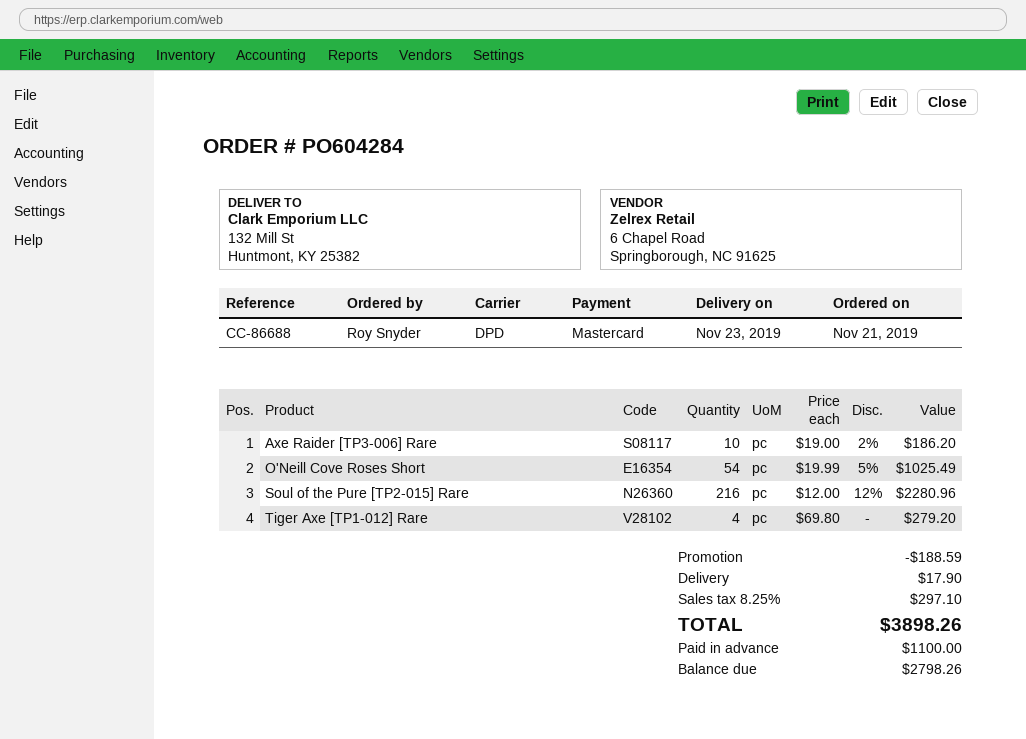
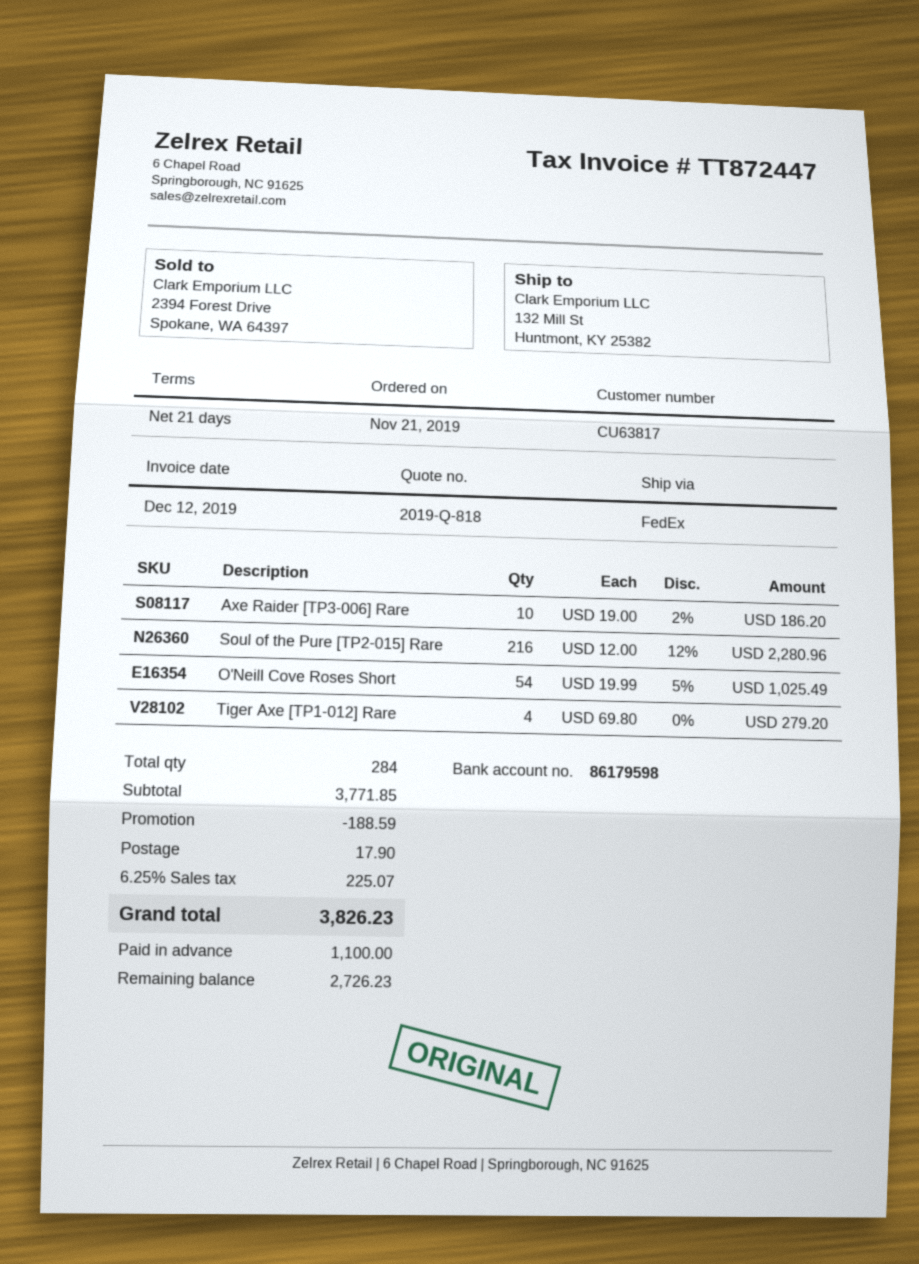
shipping method: DPD -> FedEx
tax: 8.25% = 297.10 -> 6.25% = 225.07
total: 3898.26 -> 3826.23
balance: 2798.26 -> 2726.23

